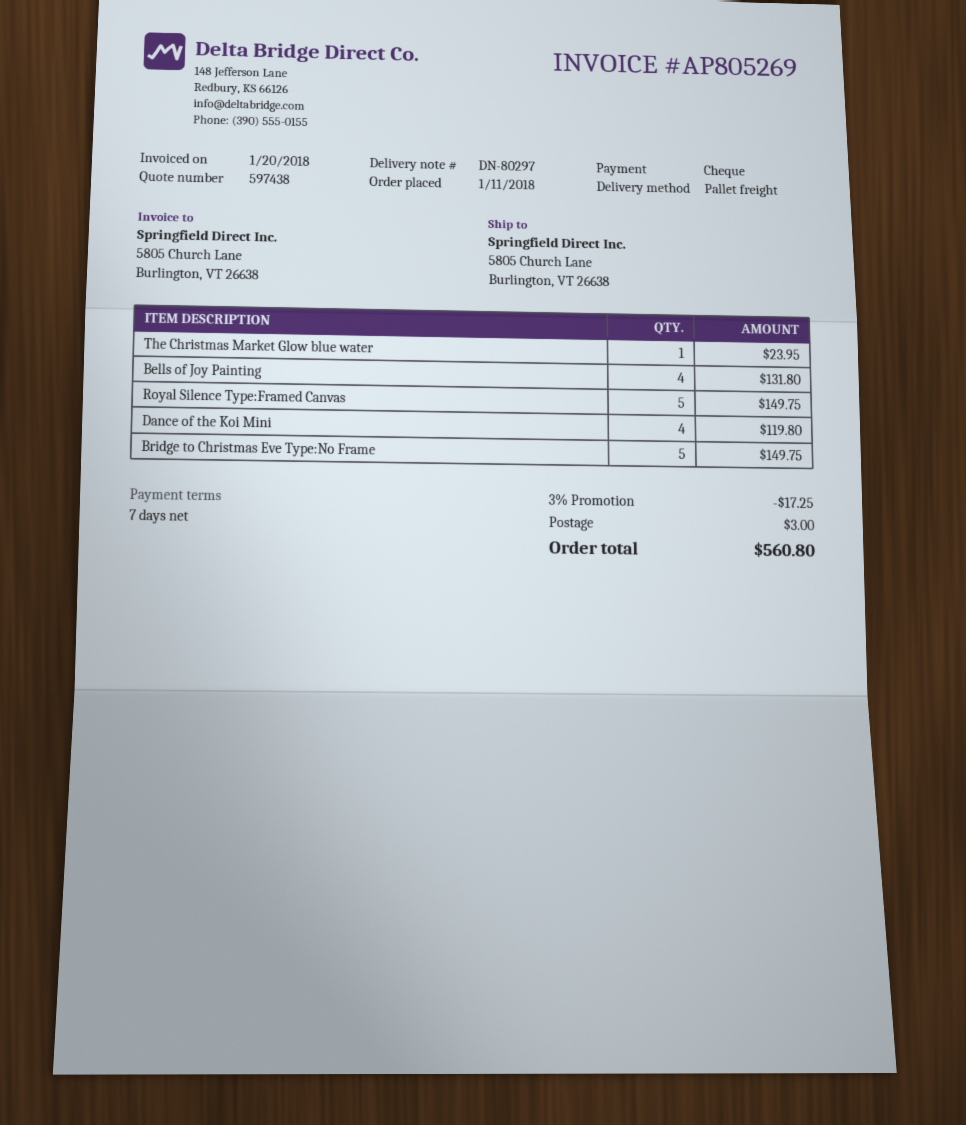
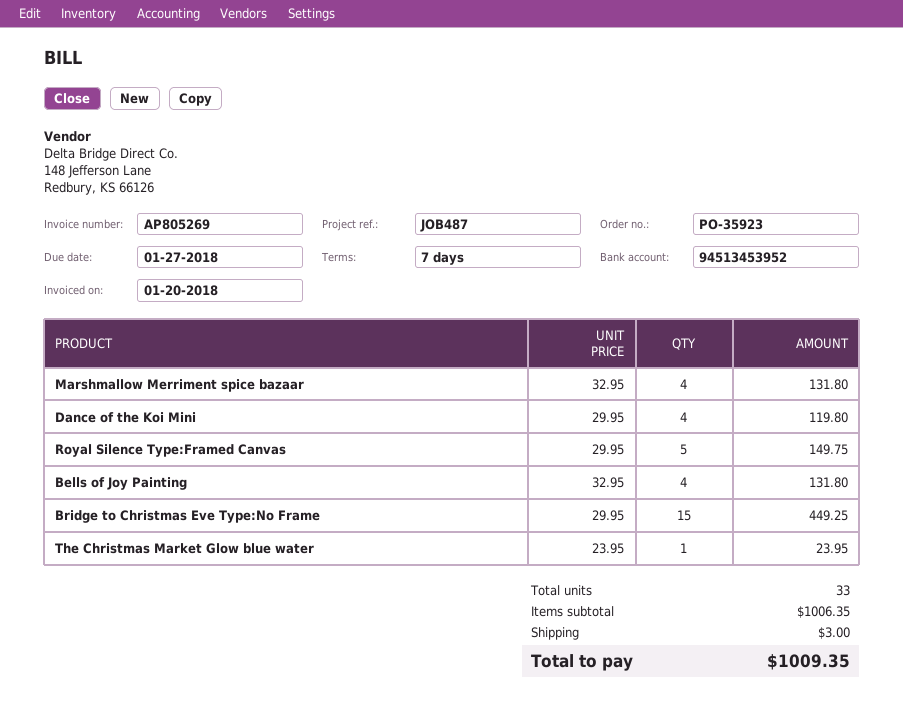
Bridge to Christmas Eve Type:No Frame: 5 for 149.75 -> 15 for 449.25
Marshmallow Merriment spice bazaar: none -> 4 for 131.80
discount: 3% = 17.25 -> none
total: 560.80 -> 1009.35

